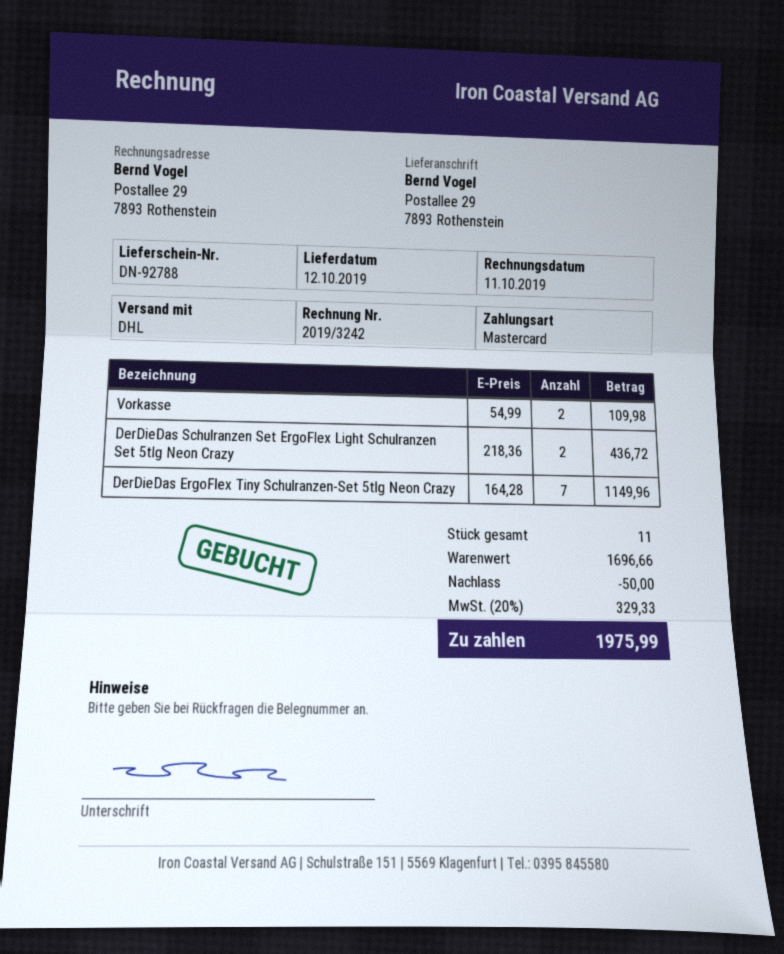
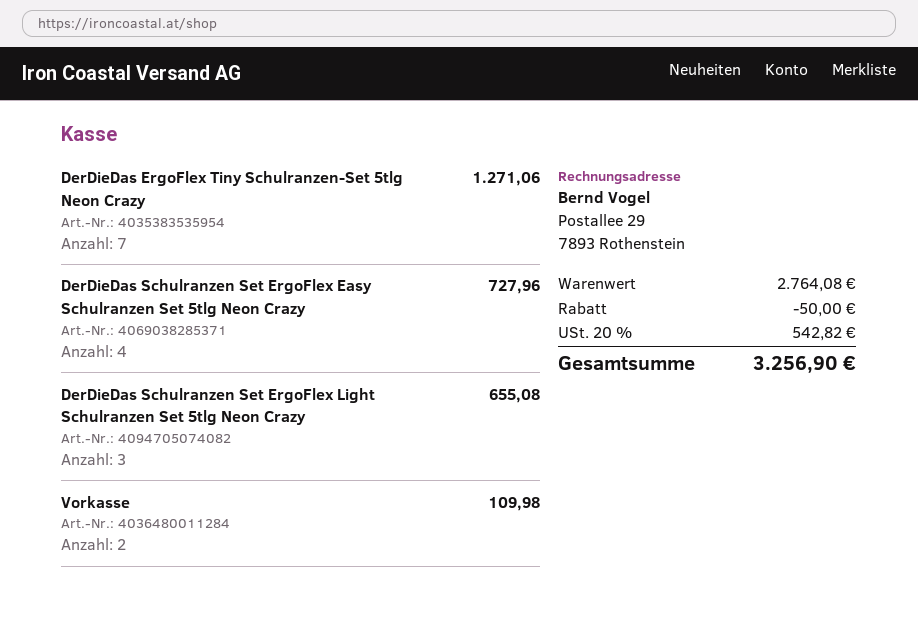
DerDieDas Schulranzen Set ErgoFlex Light Schulranzen Set 5tlg Neon Crazy: 2 for 436.72 -> 3 for 655.08
DerDieDas ErgoFlex Tiny Schulranzen-Set 5tlg Neon Crazy: 7 for 1149.96 -> 7 for 1271.06
DerDieDas Schulranzen Set ErgoFlex Easy Schulranzen Set 5tlg Neon Crazy: none -> 4 for 727.96
subtotal: 1696.66 -> 2764.08
tax: 20% = 329.33 -> 20% = 542.82
total: 1975.99 -> 3256.90

